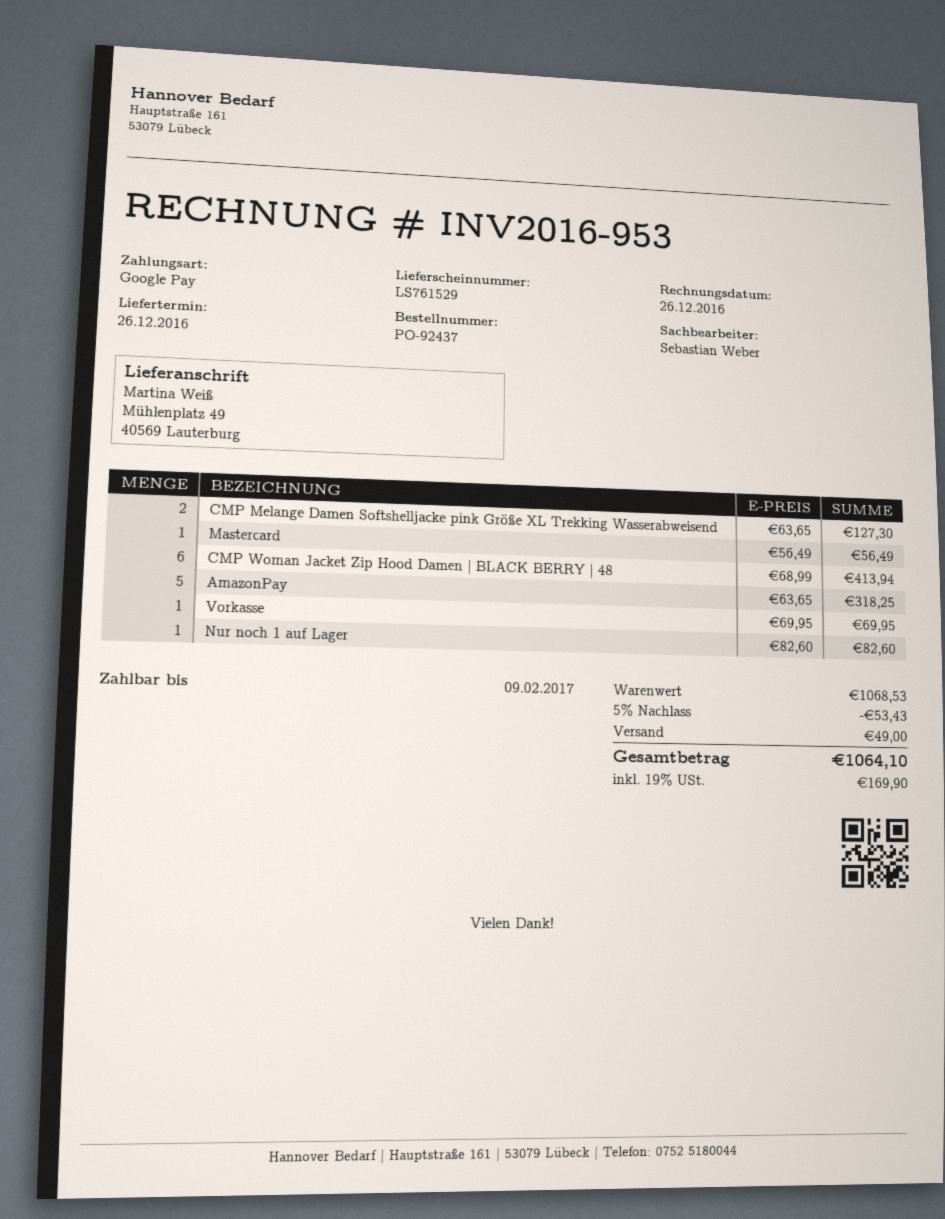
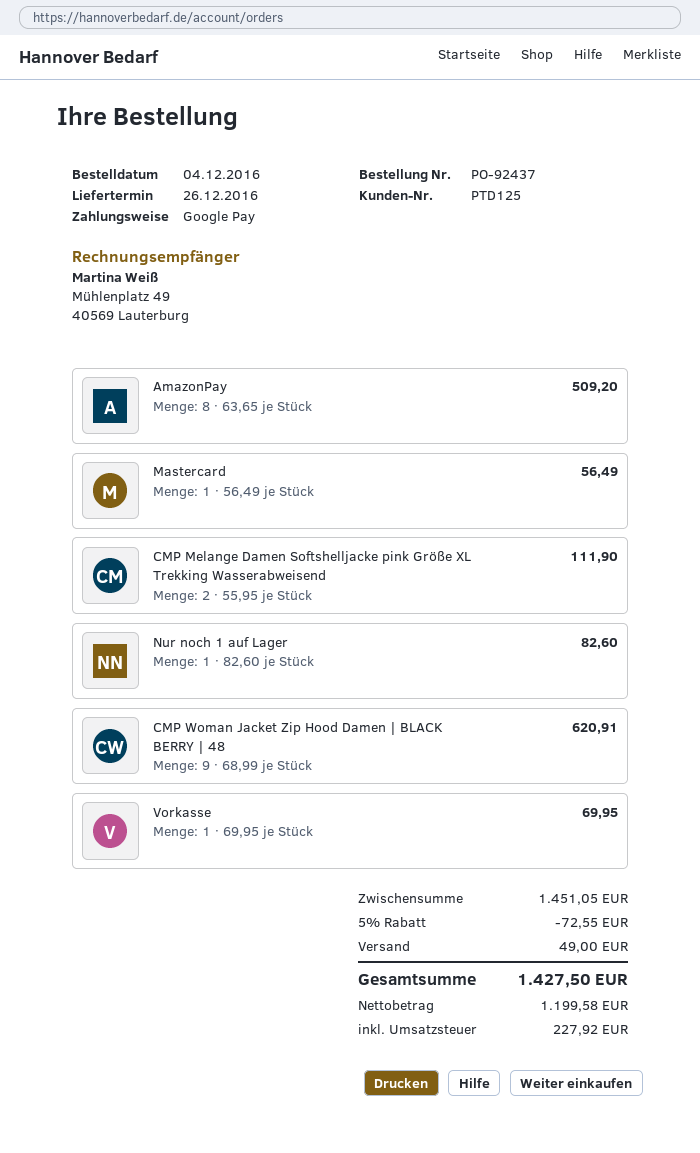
CMP Melange Damen Softshelljacke pink Größe XL Trekking Wasserabweisend: 2 x 63.65 = 127.30 -> 2 x 55.95 = 111.90
CMP Woman Jacket Zip Hood Damen | BLACK BERRY | 48: 6 x 68.99 = 413.94 -> 9 x 68.99 = 620.91
AmazonPay: 5 x 63.65 = 318.25 -> 8 x 63.65 = 509.20
subtotal: 1068.53 -> 1451.05
discount: 5% = 53.43 -> 5% = 72.55
tax: 169.90 -> 227.92
total: 1064.10 -> 1427.50

